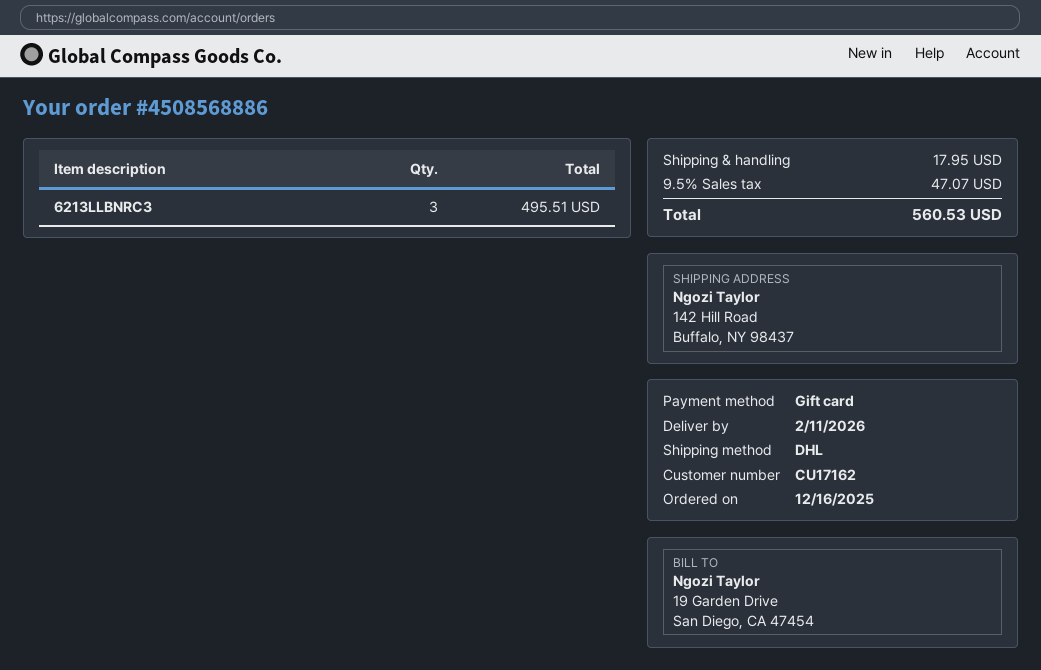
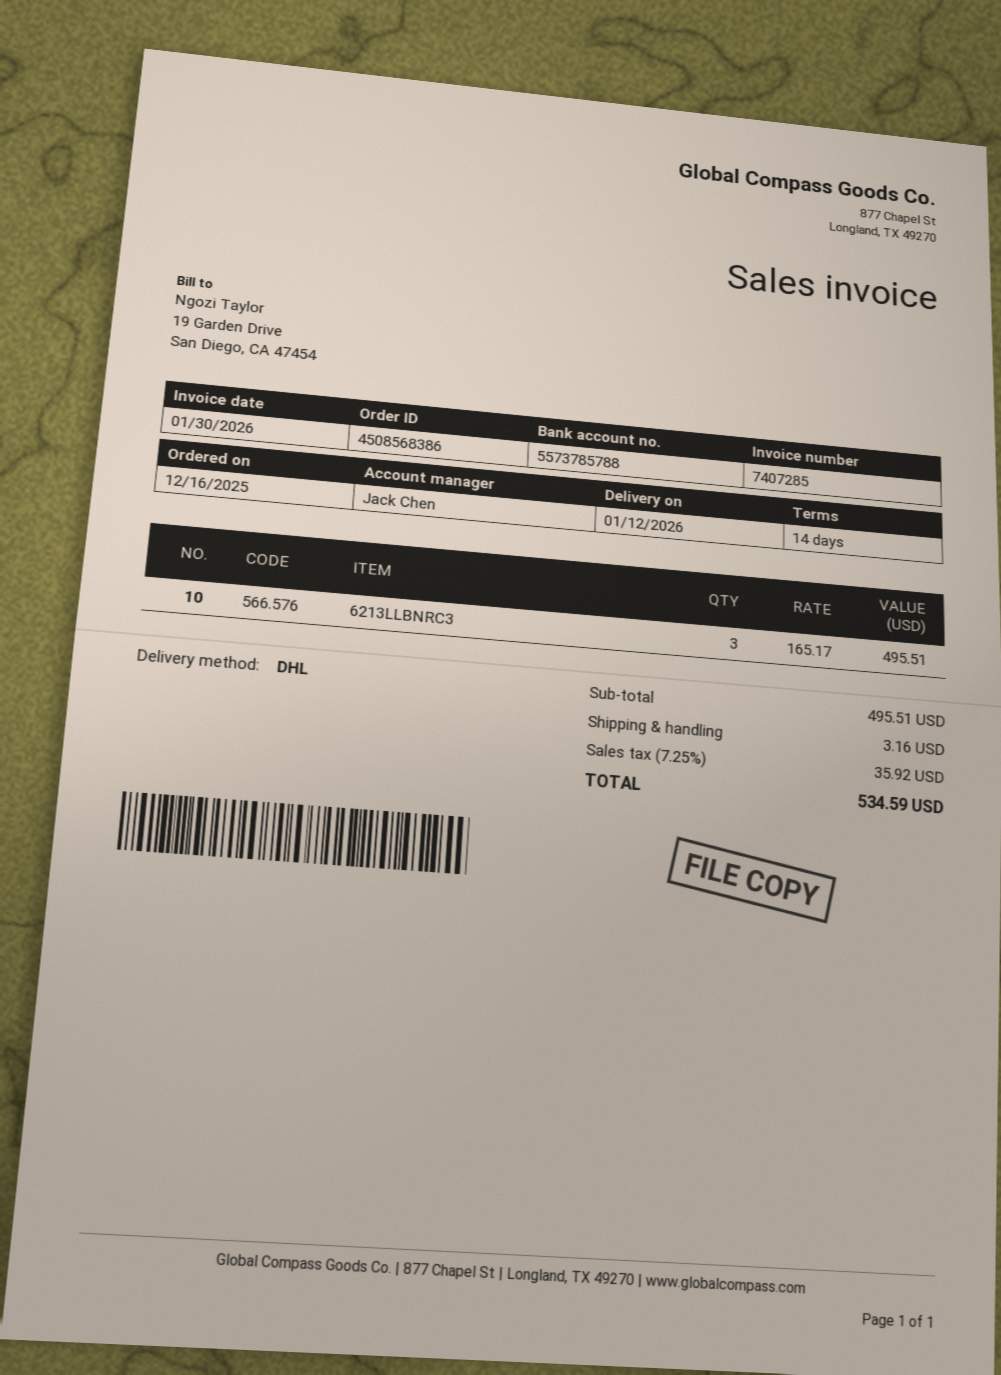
order number: 4508568886 -> 4508568386
delivery date: 2026-02-11 -> 2026-01-12
shipping: 17.95 -> 3.16
tax: 9.5% = 47.07 -> 7.25% = 35.92
total: 560.53 -> 534.59

